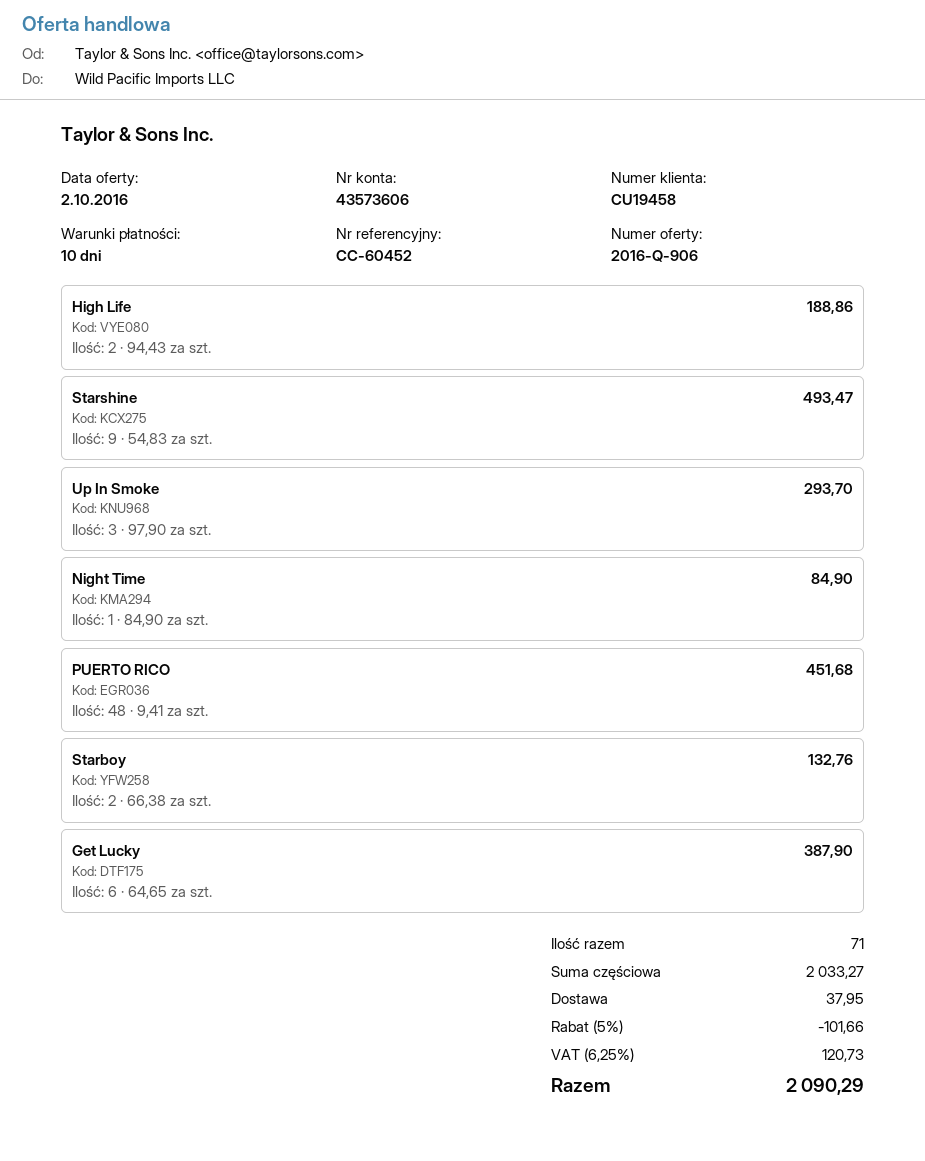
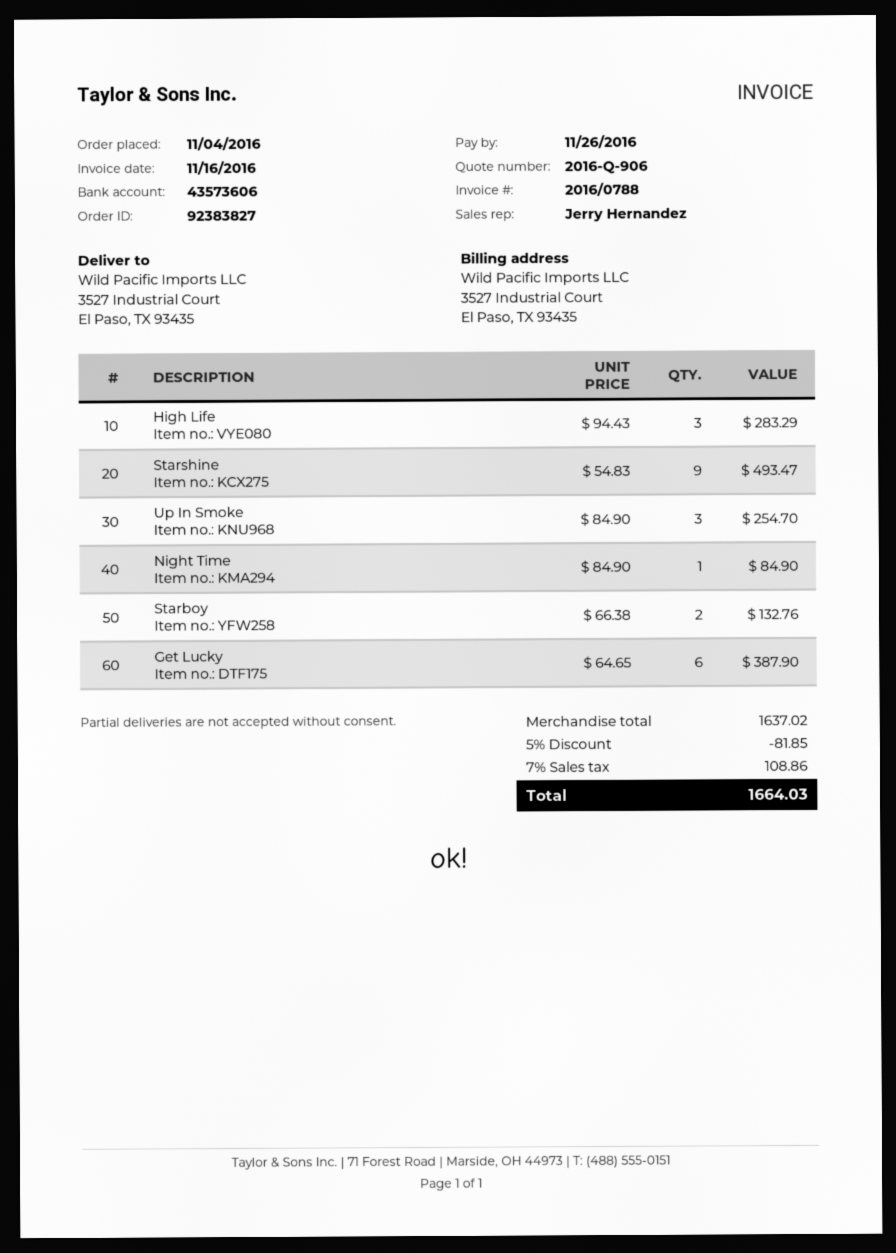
High Life: 2 x 94.43 = 188.86 -> 3 x 94.43 = 283.29
Up In Smoke: 3 x 97.90 = 293.70 -> 3 x 84.90 = 254.70
PUERTO RICO: 48 x 9.41 = 451.68 -> none
subtotal: 2033.27 -> 1637.02
discount: 5% = 101.66 -> 5% = 81.85
shipping: 37.95 -> none
tax: 6.25% = 120.73 -> 7% = 108.86
total: 2090.29 -> 1664.03

